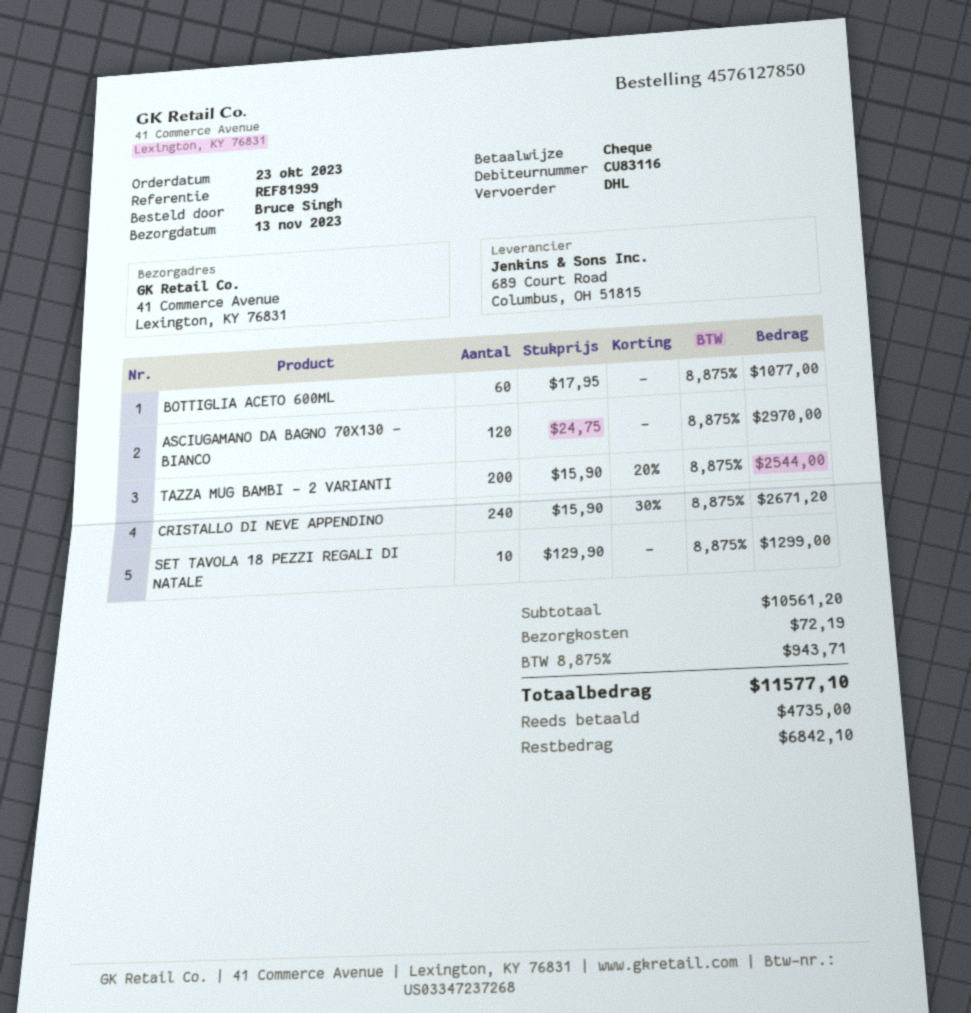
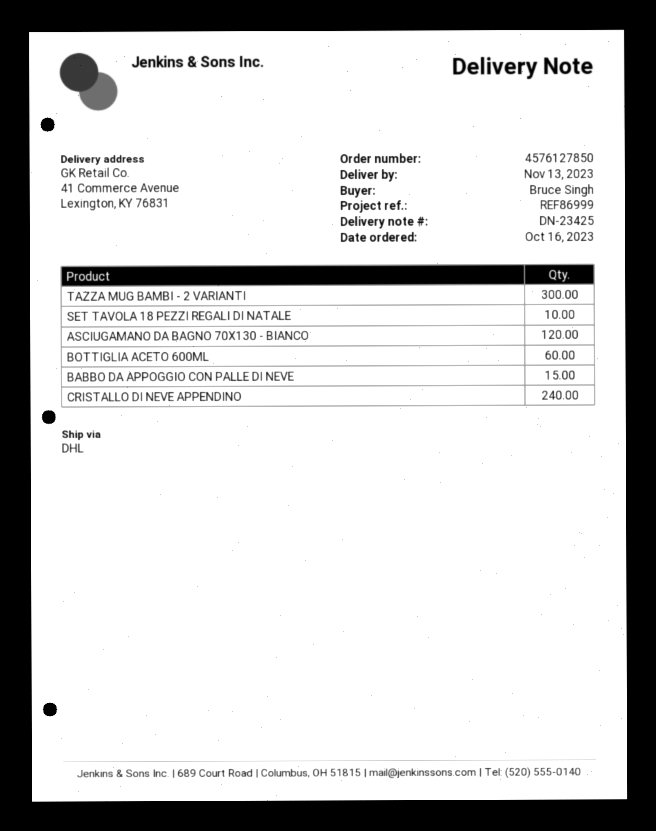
order date: 2023-10-23 -> 2023-10-16
reference: REF81999 -> REF86999
TAZZA MUG BAMBI - 2 VARIANTI: 200 -> 300
BABBO DA APPOGGIO CON PALLE DI NEVE: none -> 15

